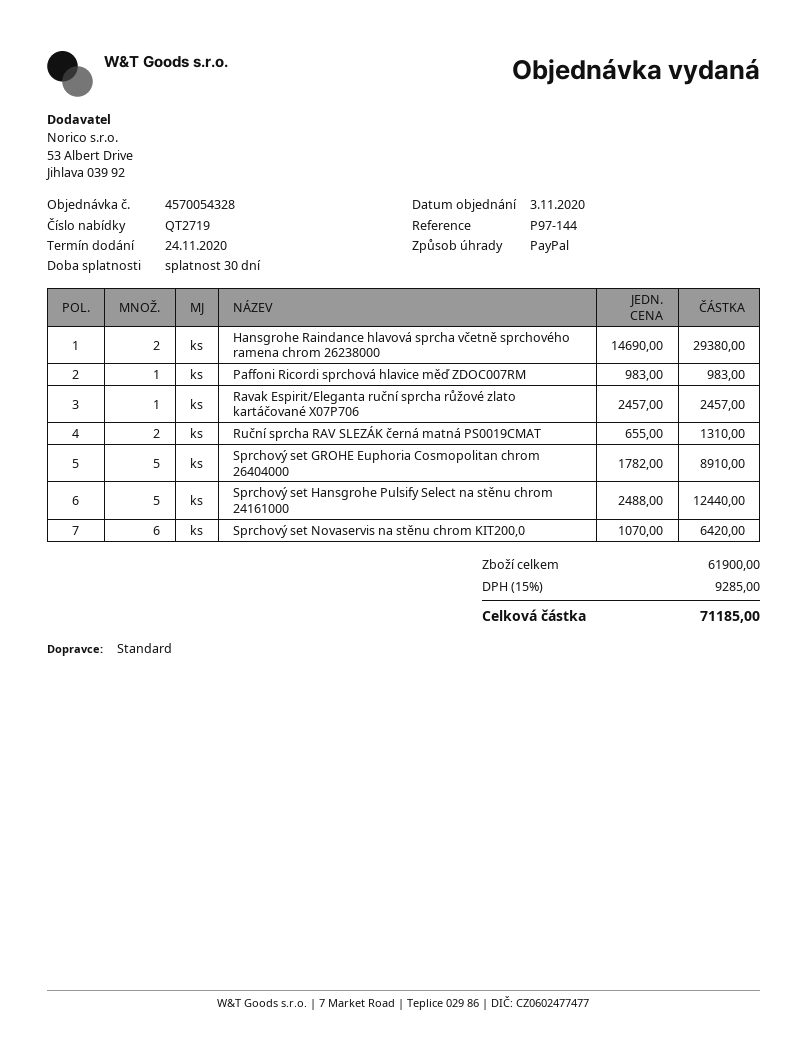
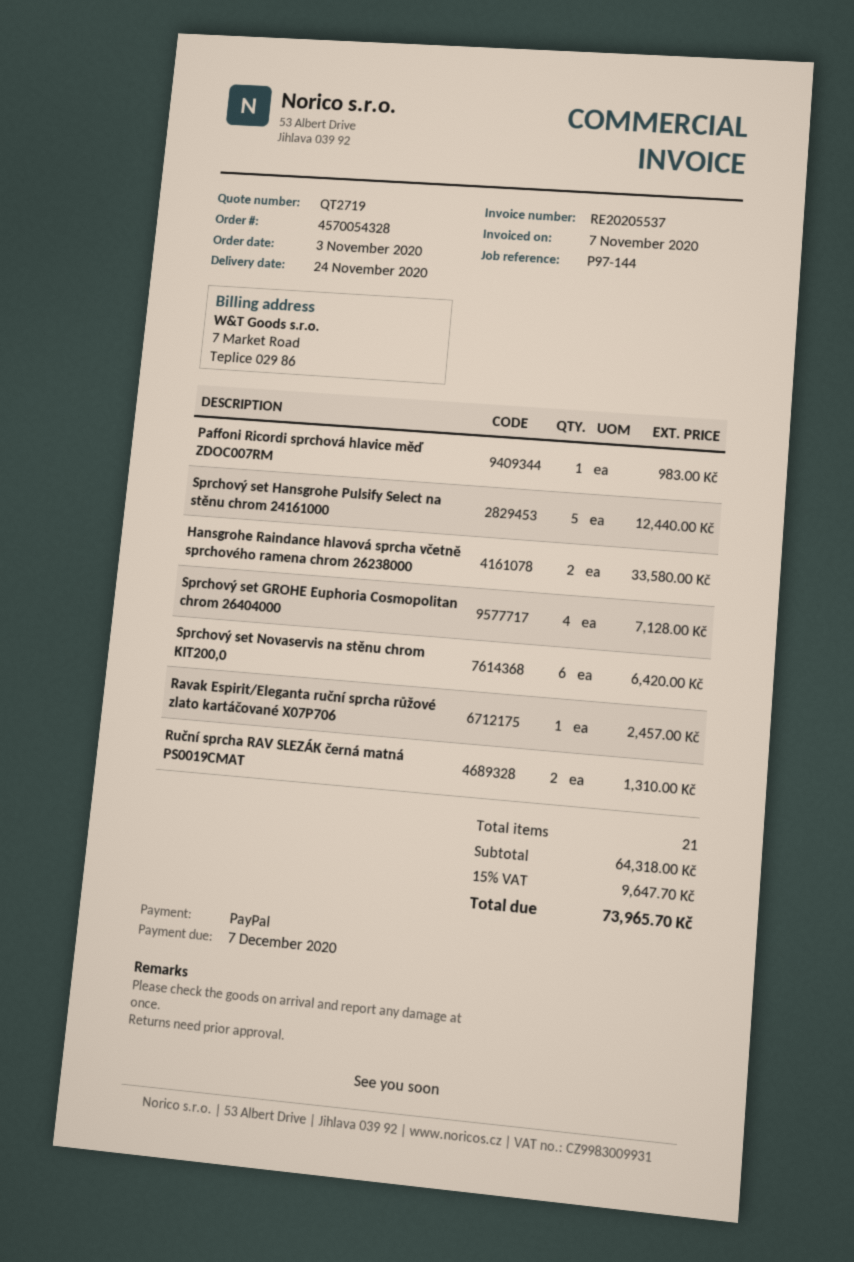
Hansgrohe Raindance hlavová sprcha včetně sprchového ramena chrom 26238000: 2 for 29380.00 -> 2 for 33580.00
Sprchový set GROHE Euphoria Cosmopolitan chrom 26404000: 5 for 8910.00 -> 4 for 7128.00
subtotal: 61900.00 -> 64318.00
tax: 15% = 9285.00 -> 15% = 9647.70
total: 71185.00 -> 73965.70

